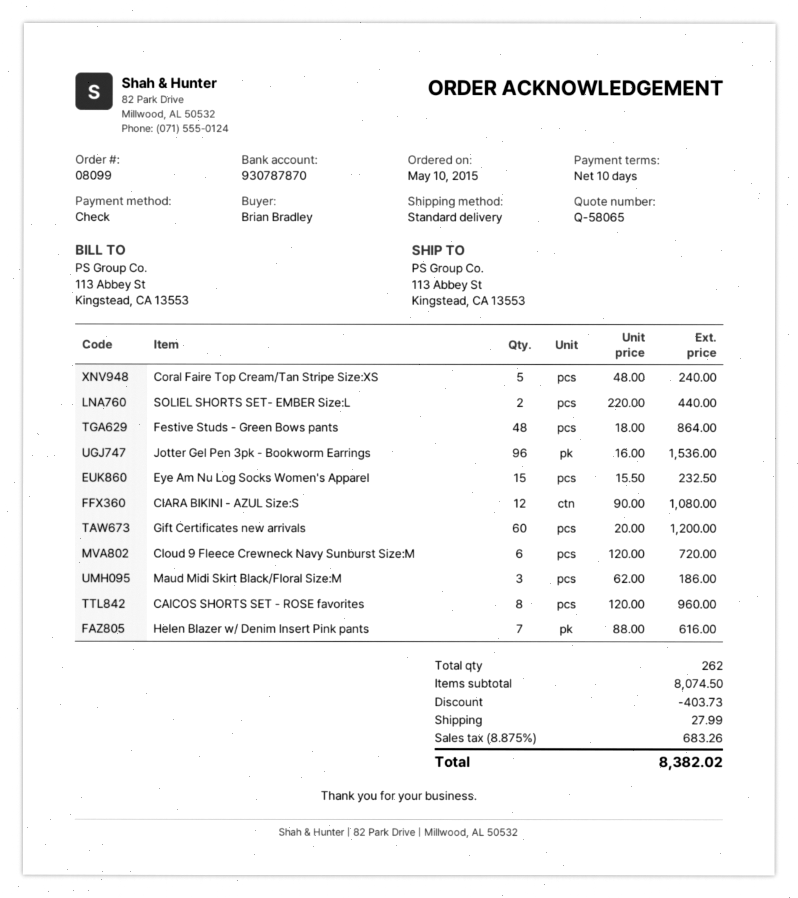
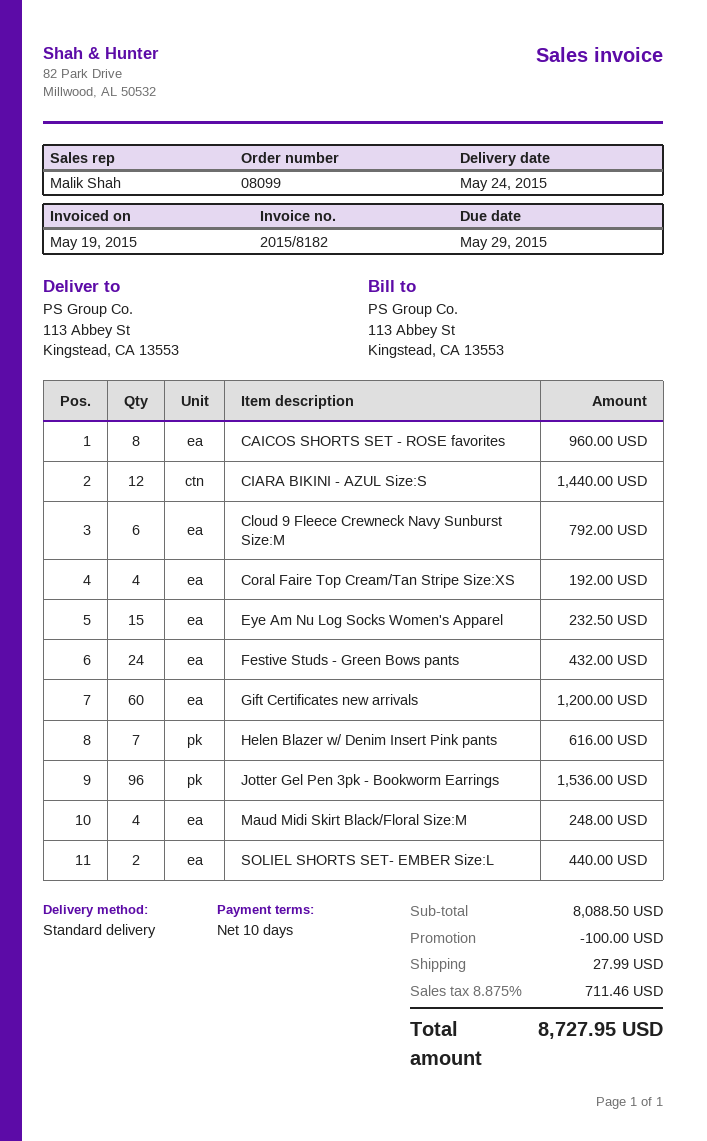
Coral Faire Top Cream/Tan Stripe Size:XS: 5 for 240.00 -> 4 for 192.00
Festive Studs - Green Bows pants: 48 for 864.00 -> 24 for 432.00
CIARA BIKINI - AZUL Size:S: 12 for 1080.00 -> 12 for 1440.00
Cloud 9 Fleece Crewneck Navy Sunburst Size:M: 6 for 720.00 -> 6 for 792.00
Maud Midi Skirt Black/Floral Size:M: 3 for 186.00 -> 4 for 248.00
subtotal: 8074.50 -> 8088.50
discount: 403.73 -> 100.00
tax: 8.875% = 683.26 -> 8.875% = 711.46
total: 8382.02 -> 8727.95

